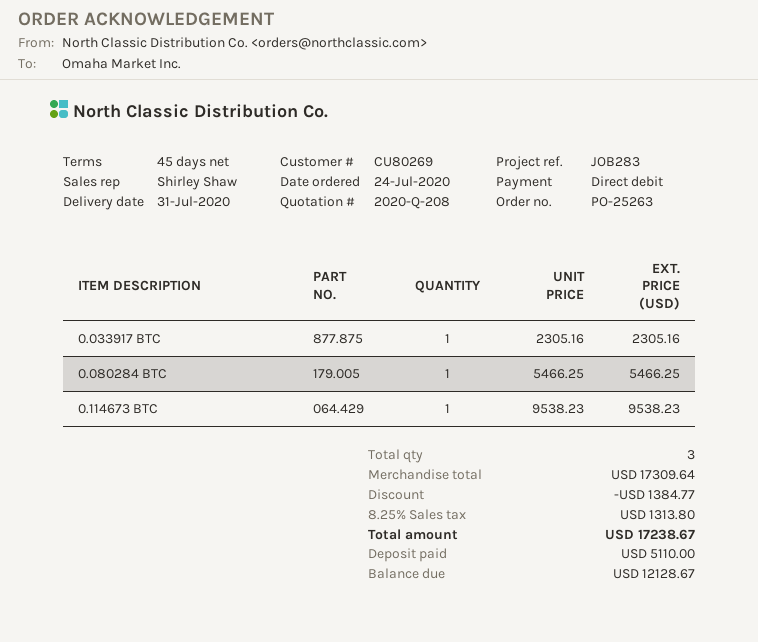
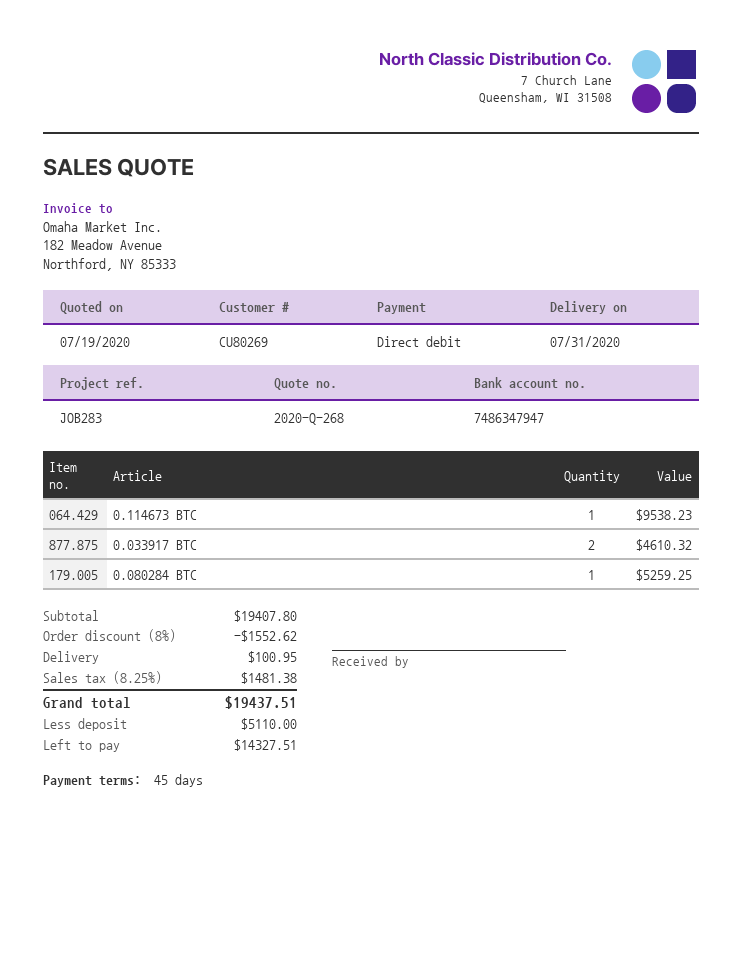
quote number: 2020-Q-208 -> 2020-Q-268
0.033917 BTC: 1 for 2305.16 -> 2 for 4610.32
0.080284 BTC: 1 for 5466.25 -> 1 for 5259.25
subtotal: 17309.64 -> 19407.80
discount: 1384.77 -> 1552.62
shipping: none -> 100.95
tax: 8.25% = 1313.80 -> 8.25% = 1481.38
total: 17238.67 -> 19437.51
balance: 12128.67 -> 14327.51

